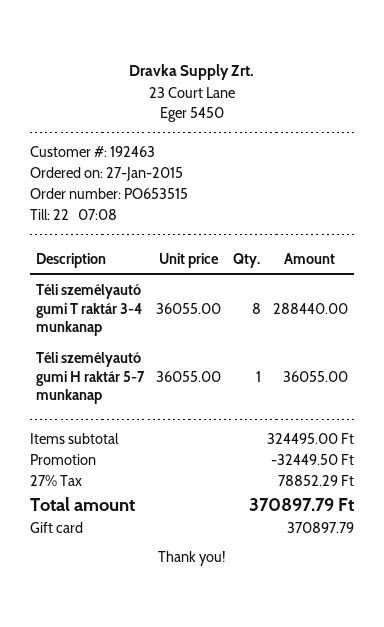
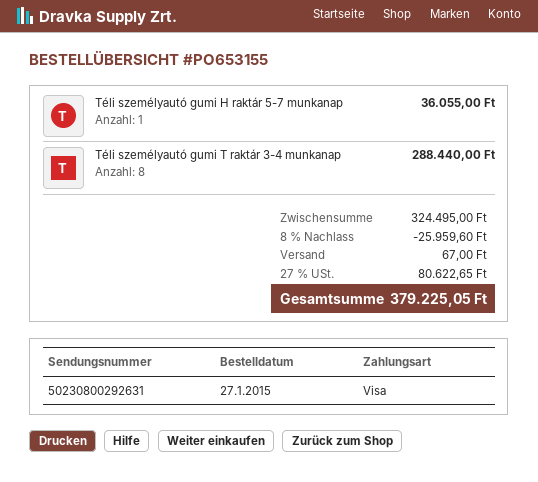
order number: PO653515 -> PO653155
payment method: gift card -> Visa
discount: 32449.50 -> 25959.60
shipping: none -> 67.00
tax: 27% = 78852.29 -> 27% = 80622.65
total: 370897.79 -> 379225.05

